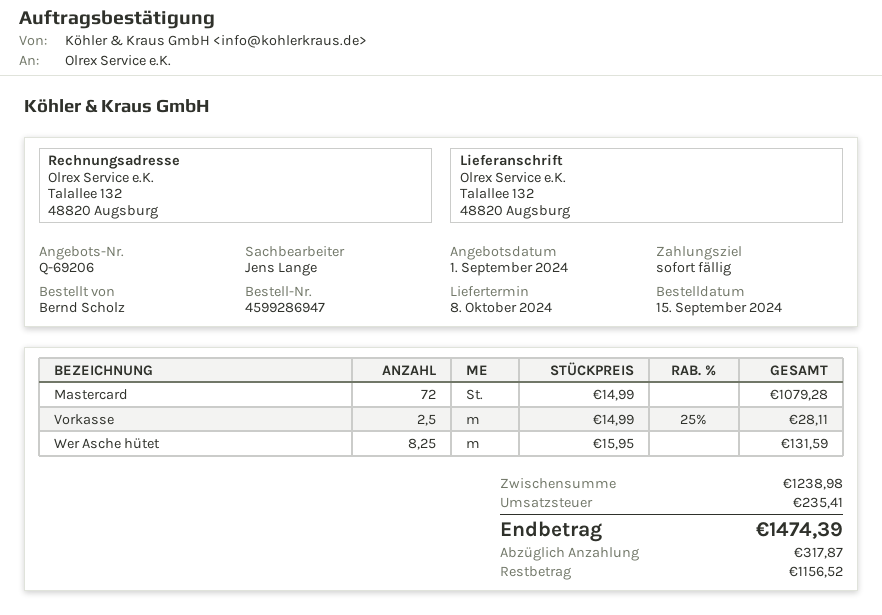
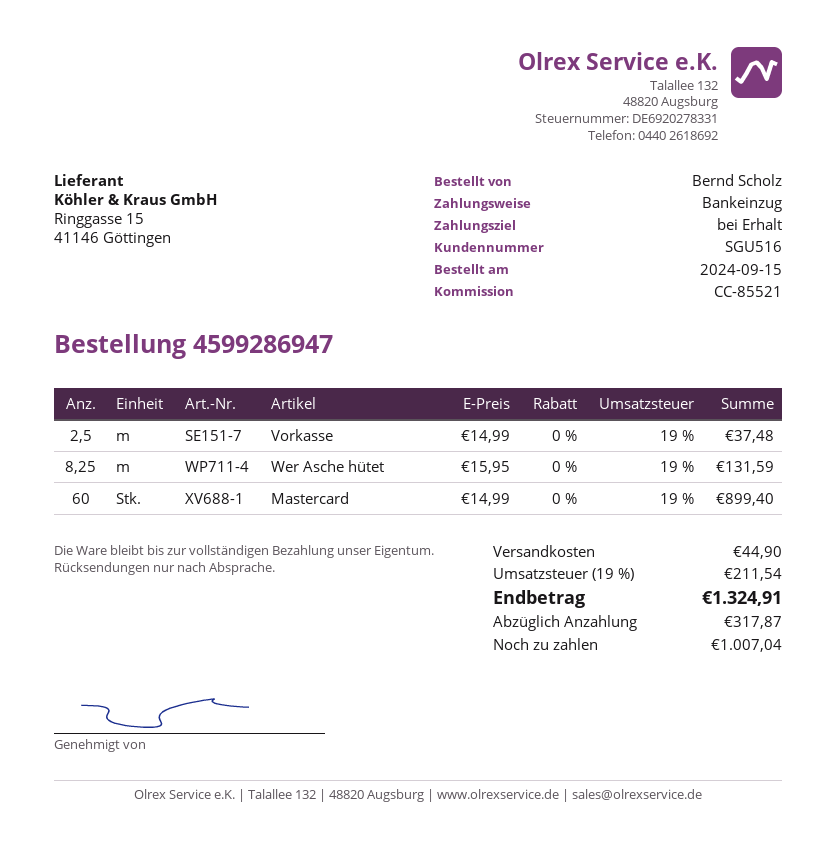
Mastercard: 72 x 14.99 = 1079.28 -> 60 x 14.99 = 899.40
Vorkasse: 2.5 x 14.99 - 25% = 28.11 -> 2.5 x 14.99 = 37.48
shipping: none -> 44.90
tax: 235.41 -> 211.54
total: 1474.39 -> 1324.91
balance: 1156.52 -> 1007.04

